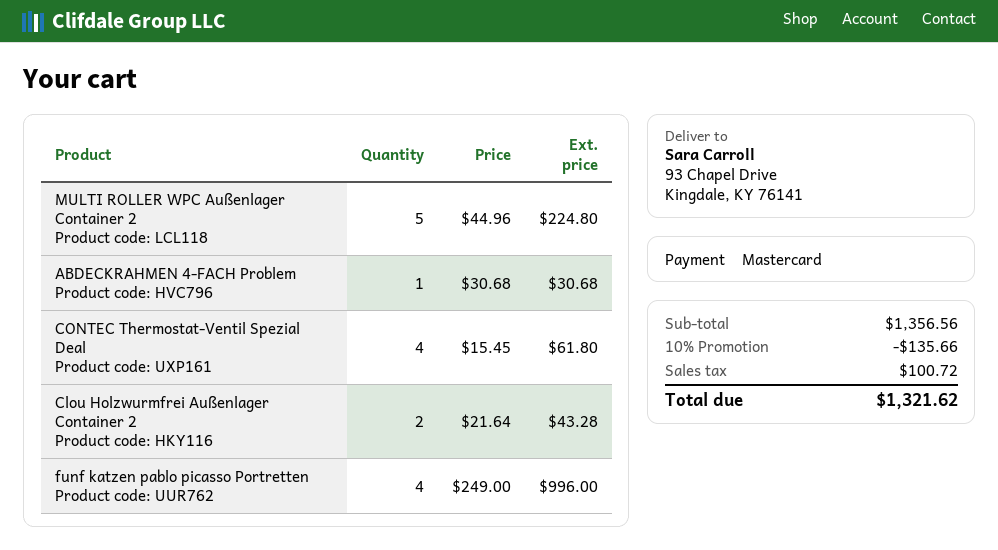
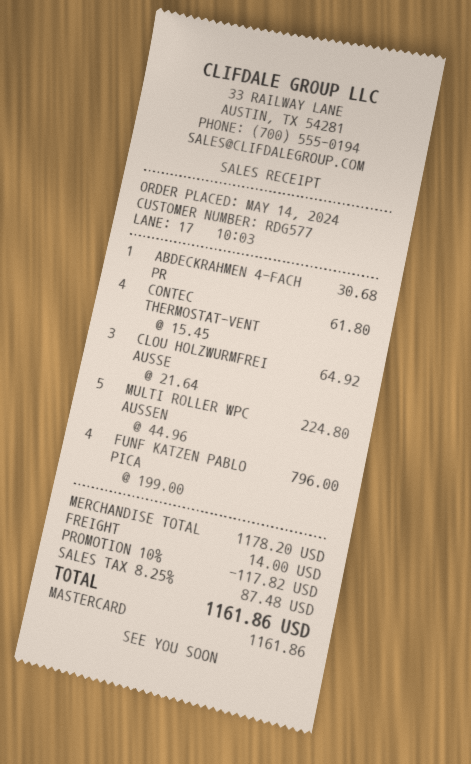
Clou Holzwurmfrei Außenlager Container 2: 2 x 21.64 = 43.28 -> 3 x 21.64 = 64.92
funf katzen pablo picasso Portretten: 4 x 249.00 = 996.00 -> 4 x 199.00 = 796.00
subtotal: 1356.56 -> 1178.20
discount: 10% = 135.66 -> 10% = 117.82
shipping: none -> 14.00
tax: 100.72 -> 87.48
total: 1321.62 -> 1161.86

